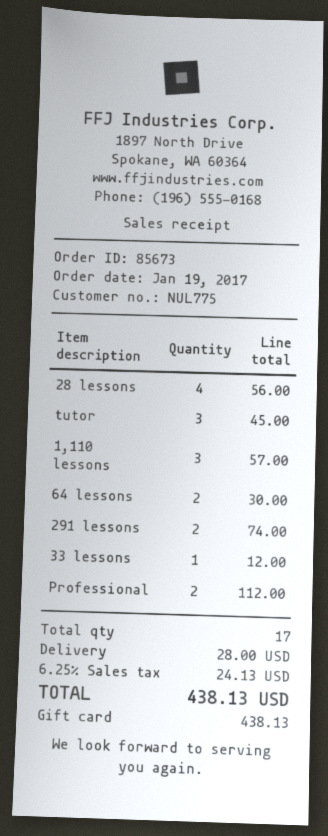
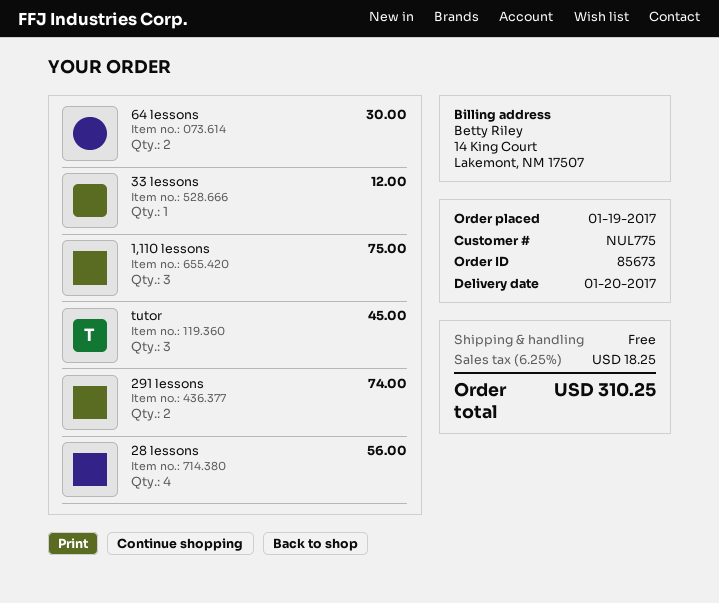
1,110 lessons: 3 for 57.00 -> 3 for 75.00
Professional: 2 for 112.00 -> none
shipping: 28.00 -> 0.00
tax: 6.25% = 24.13 -> 6.25% = 18.25
total: 438.13 -> 310.25

